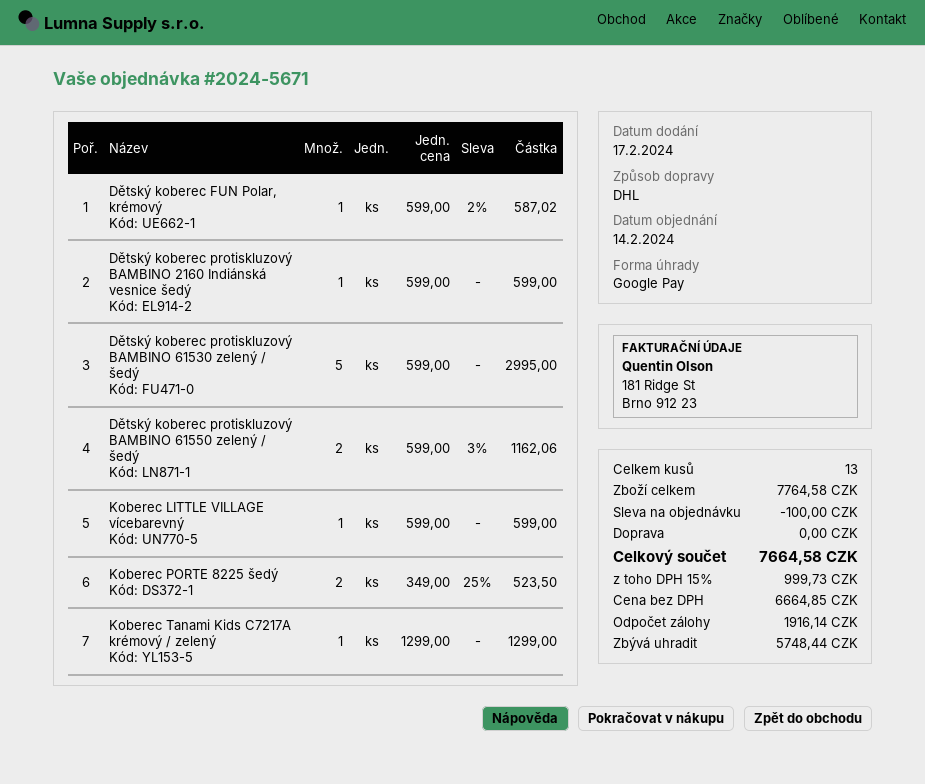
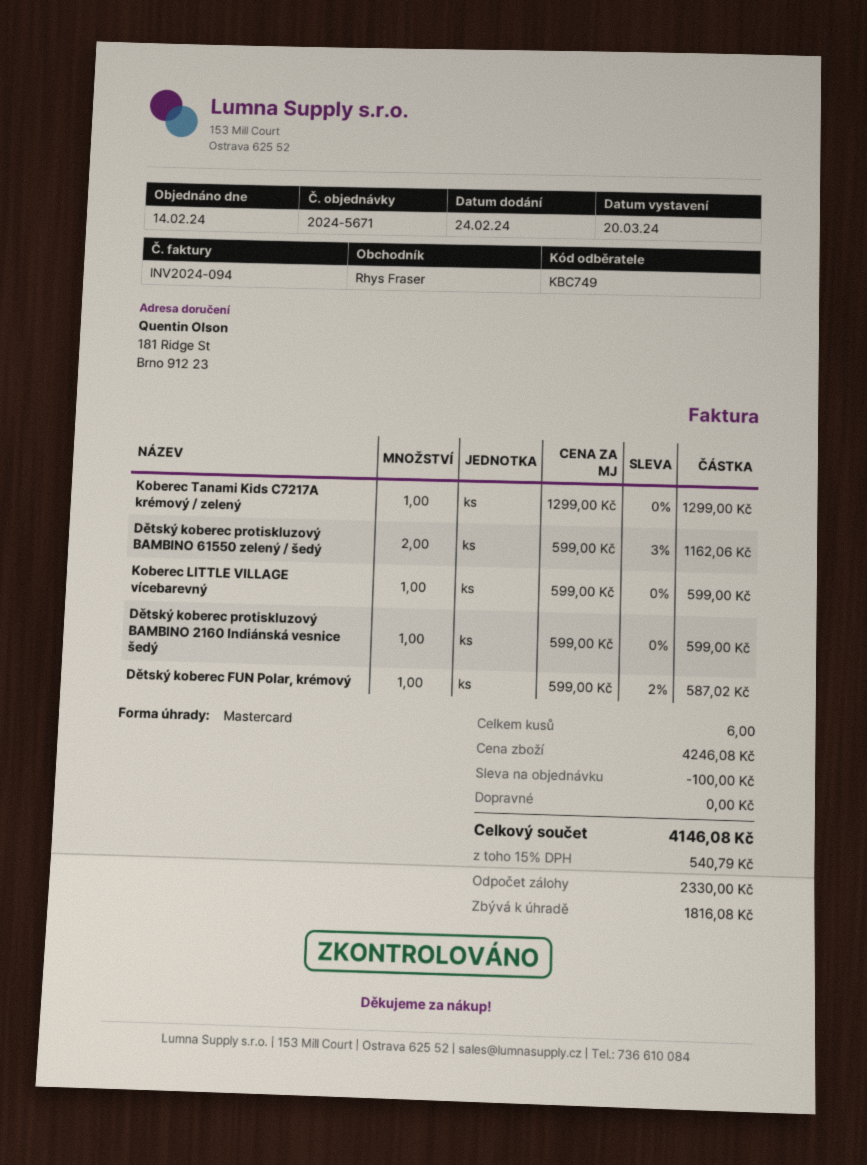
delivery date: 2024-02-17 -> 2024-02-24
payment method: Google Pay -> Mastercard
Dětský koberec protiskluzový BAMBINO 61530 zelený / šedý: 5 x 599.00 = 2995.00 -> none
Koberec PORTE 8225 šedý: 2 x 349.00 - 25% = 523.50 -> none
total quantity: 13 -> 6
subtotal: 7764.58 -> 4246.08
tax: 15% = 999.73 -> 15% = 540.79
total: 7664.58 -> 4146.08
deposit: 1916.14 -> 2330.00
balance: 5748.44 -> 1816.08

